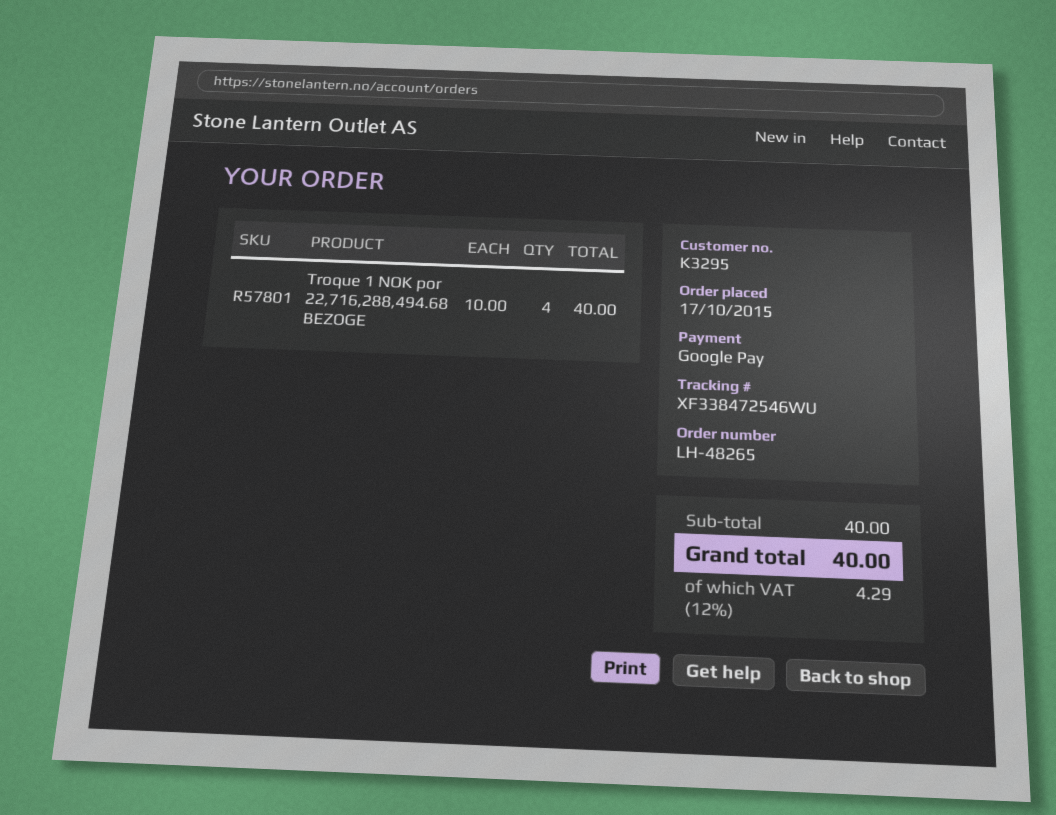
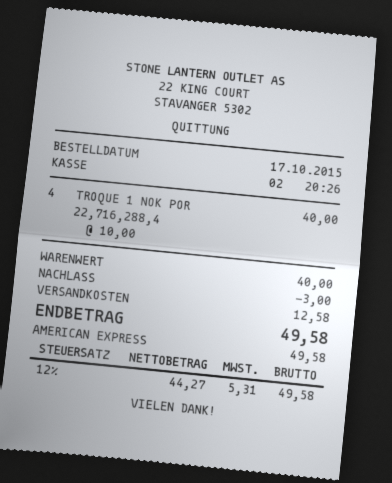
payment method: Google Pay -> American Express
discount: none -> 3.00
shipping: none -> 12.58
tax: 12% = 4.29 -> 12% = 5.31
total: 40.00 -> 49.58

